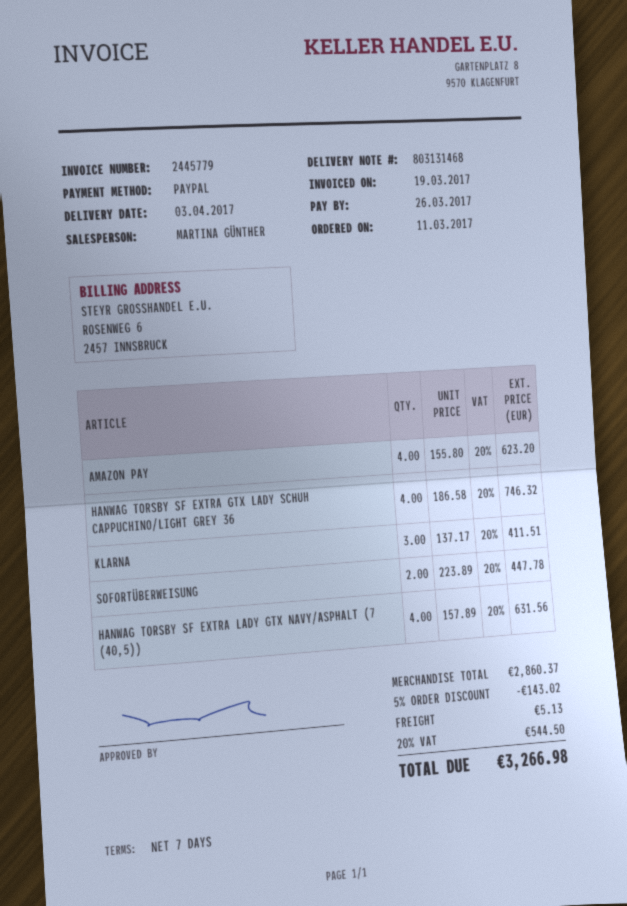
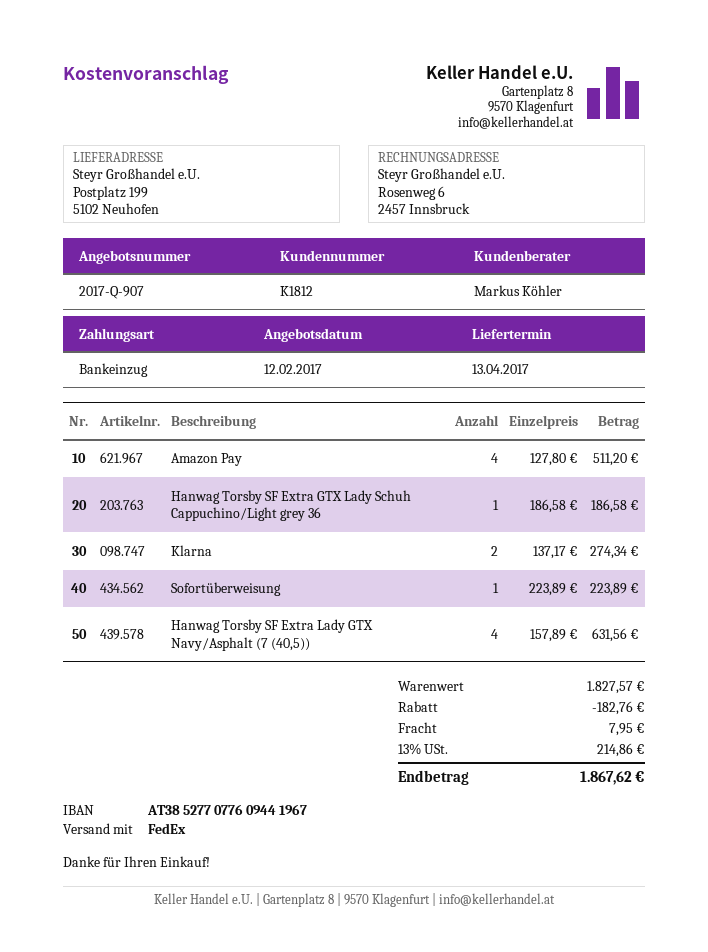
delivery date: 2017-04-03 -> 2017-04-13
sales rep: MARTINA GÜNTHER -> Markus Köhler
payment method: PayPal -> direct debit
AMAZON PAY: 4 x 155.80 = 623.20 -> 4 x 127.80 = 511.20
HANWAG TORSBY SF EXTRA GTX LADY SCHUH CAPPUCHINO/LIGHT GREY 36: 4 x 186.58 = 746.32 -> 1 x 186.58 = 186.58
KLARNA: 3 x 137.17 = 411.51 -> 2 x 137.17 = 274.34
SOFORTÜBERWEISUNG: 2 x 223.89 = 447.78 -> 1 x 223.89 = 223.89
subtotal: 2860.37 -> 1827.57
discount: 143.02 -> 182.76
shipping: 5.13 -> 7.95
tax: 20% = 544.50 -> 13% = 214.86
total: 3266.98 -> 1867.62

